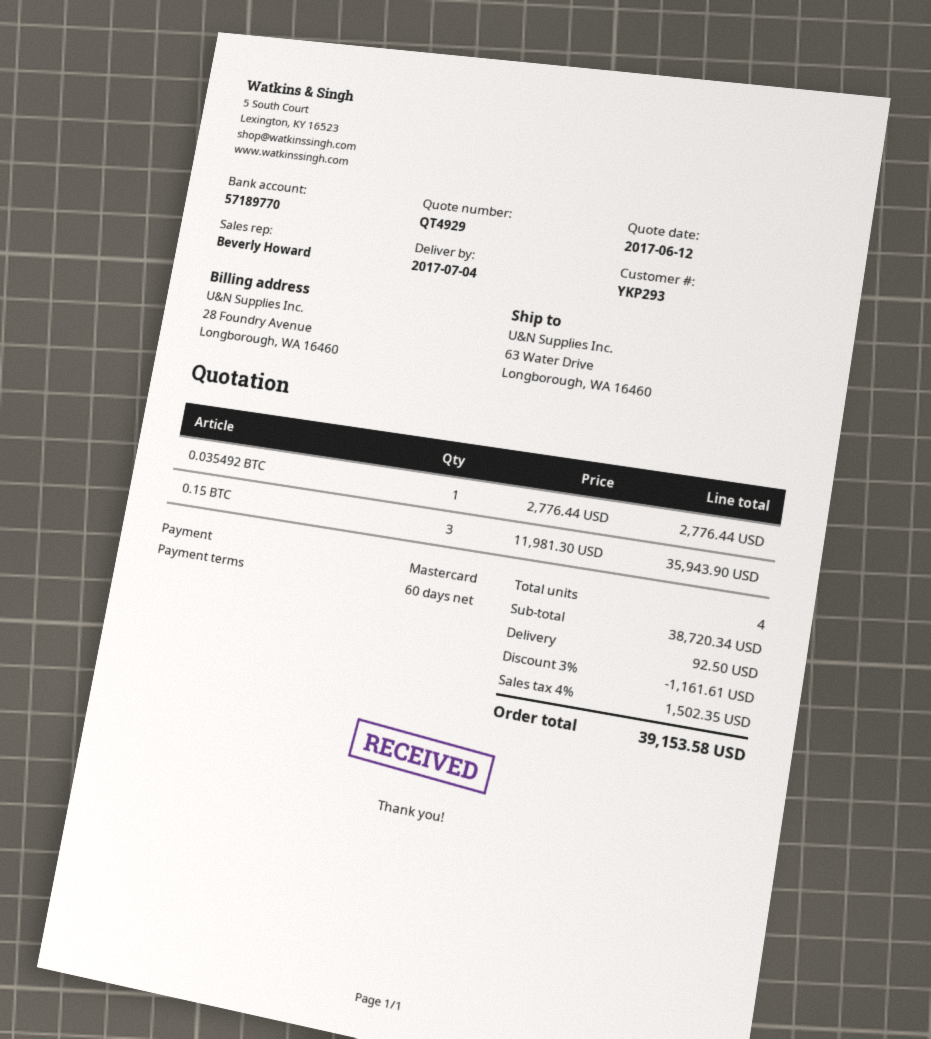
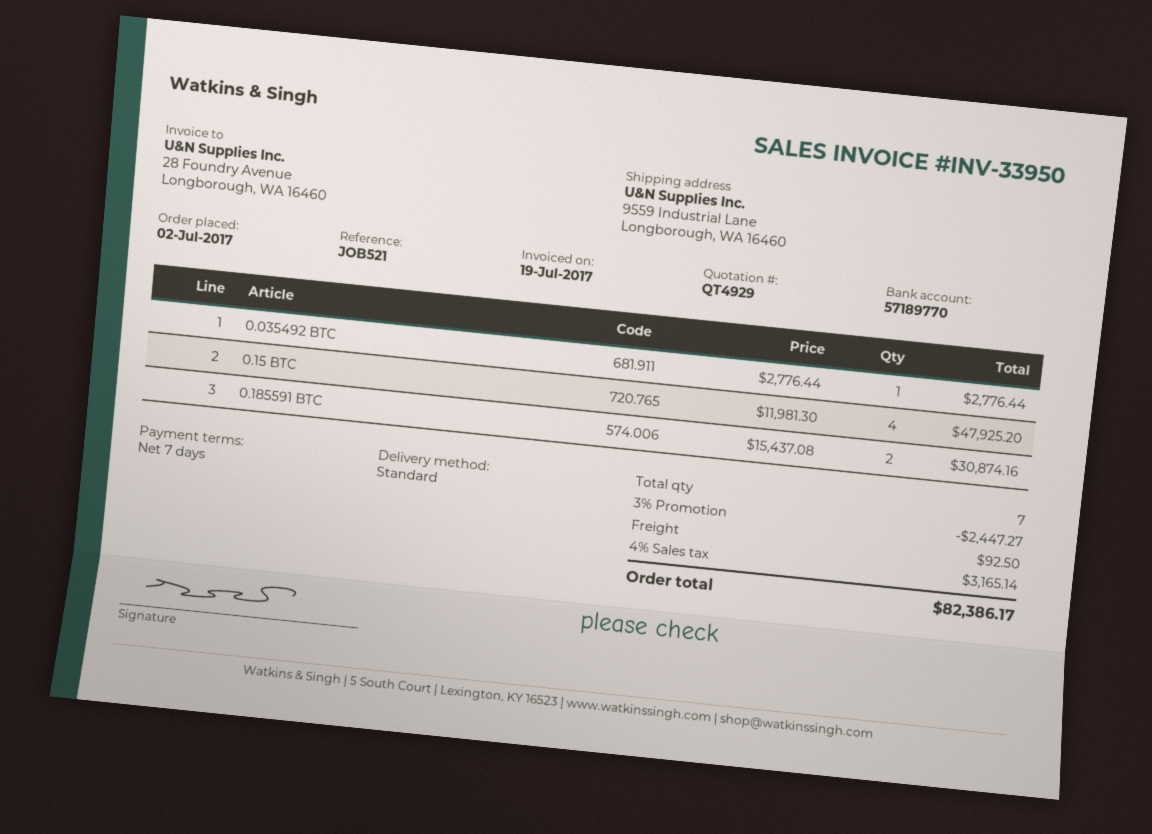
payment terms: 60 days -> 7 days
ship to: 63 Water Drive, Longborough, WA 16460 -> 9559 Industrial Lane, Longborough, WA 16460
0.15 BTC: 3 x 11981.30 = 35943.90 -> 4 x 11981.30 = 47925.20
0.185591 BTC: none -> 2 x 15437.08 = 30874.16
total quantity: 4 -> 7
discount: 3% = 1161.61 -> 3% = 2447.27
tax: 4% = 1502.35 -> 4% = 3165.14
total: 39153.58 -> 82386.17

